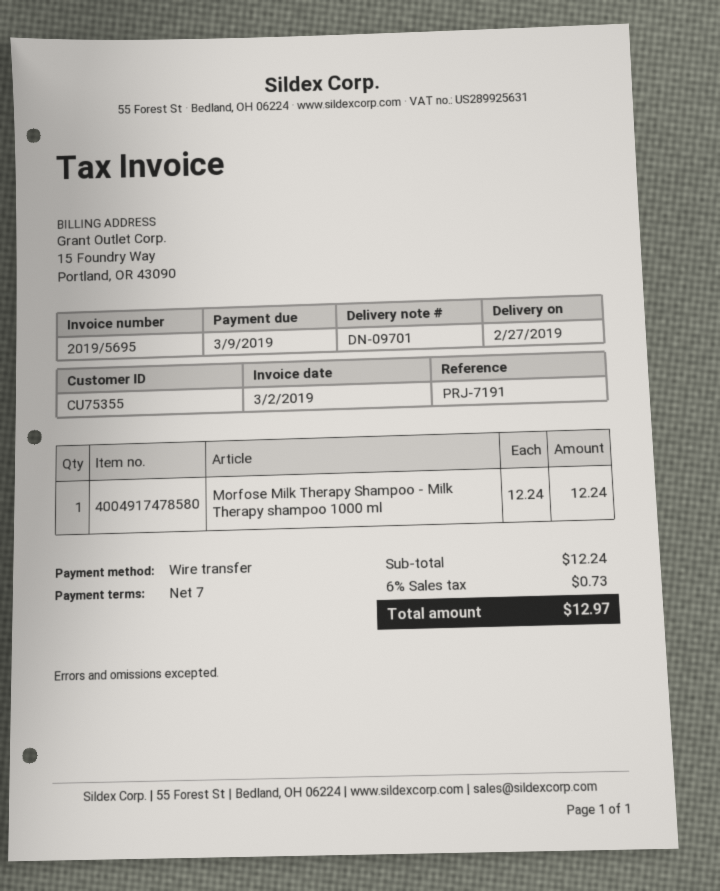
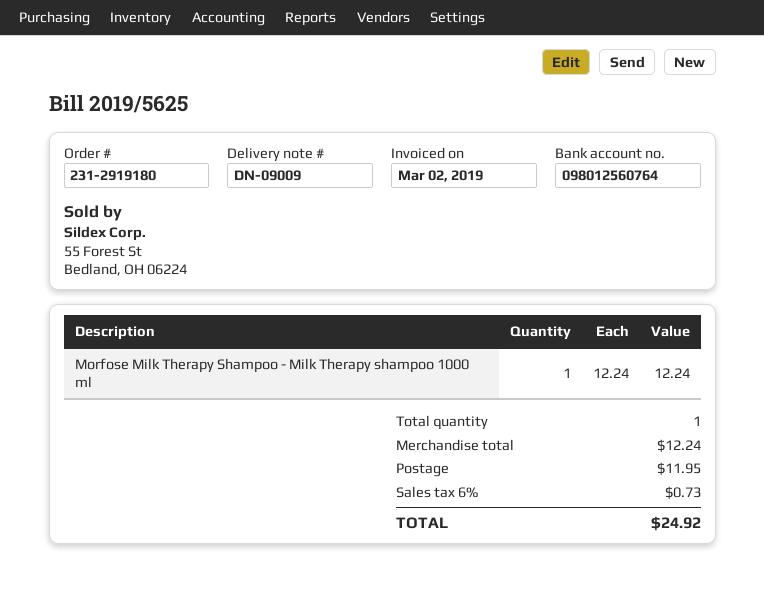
delivery note number: DN-09701 -> DN-09009
invoice number: 2019/5695 -> 2019/5625
shipping: none -> 11.95
total: 12.97 -> 24.92

